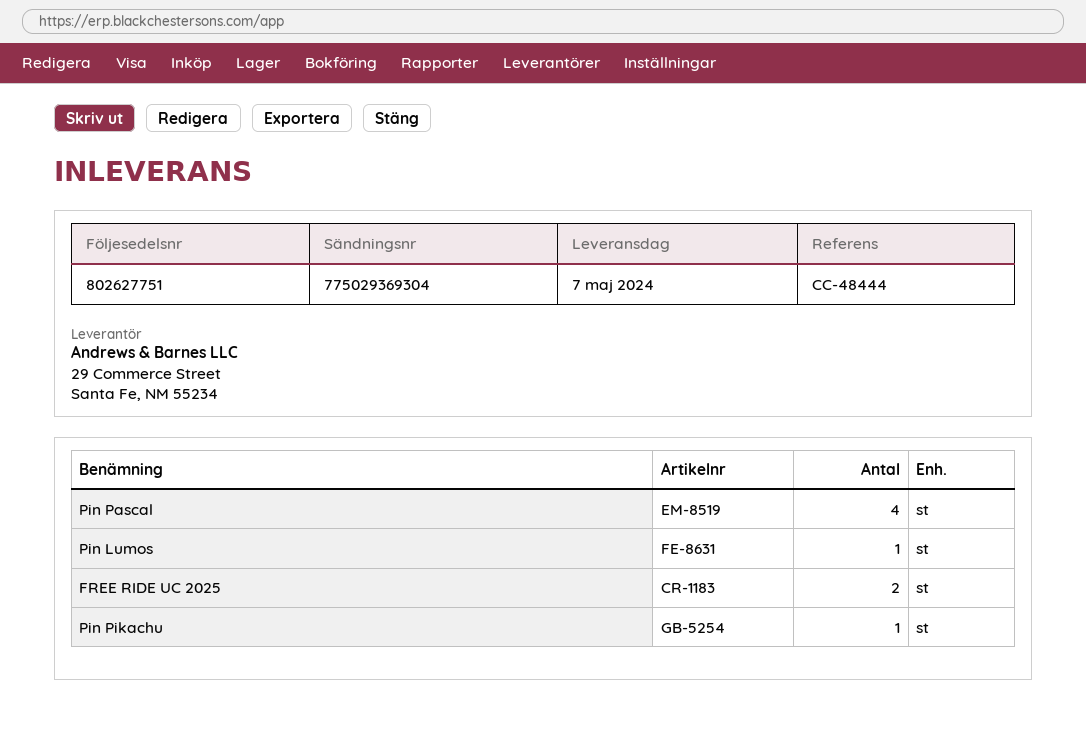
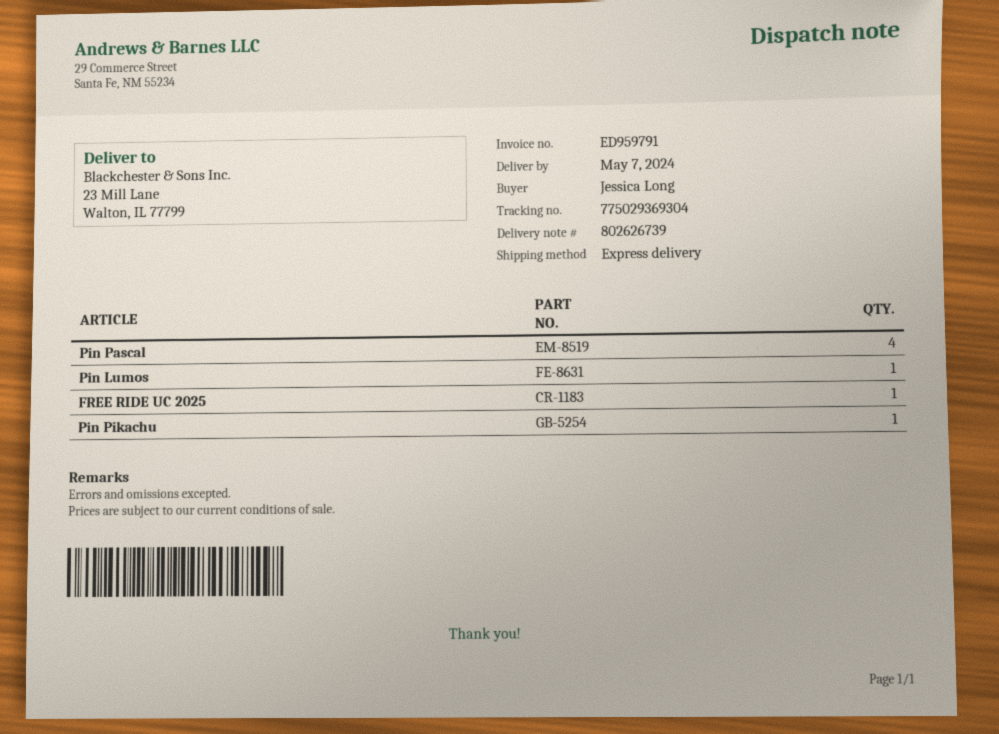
delivery note number: 802627751 -> 802626739
FREE RIDE UC 2025: 2 -> 1

